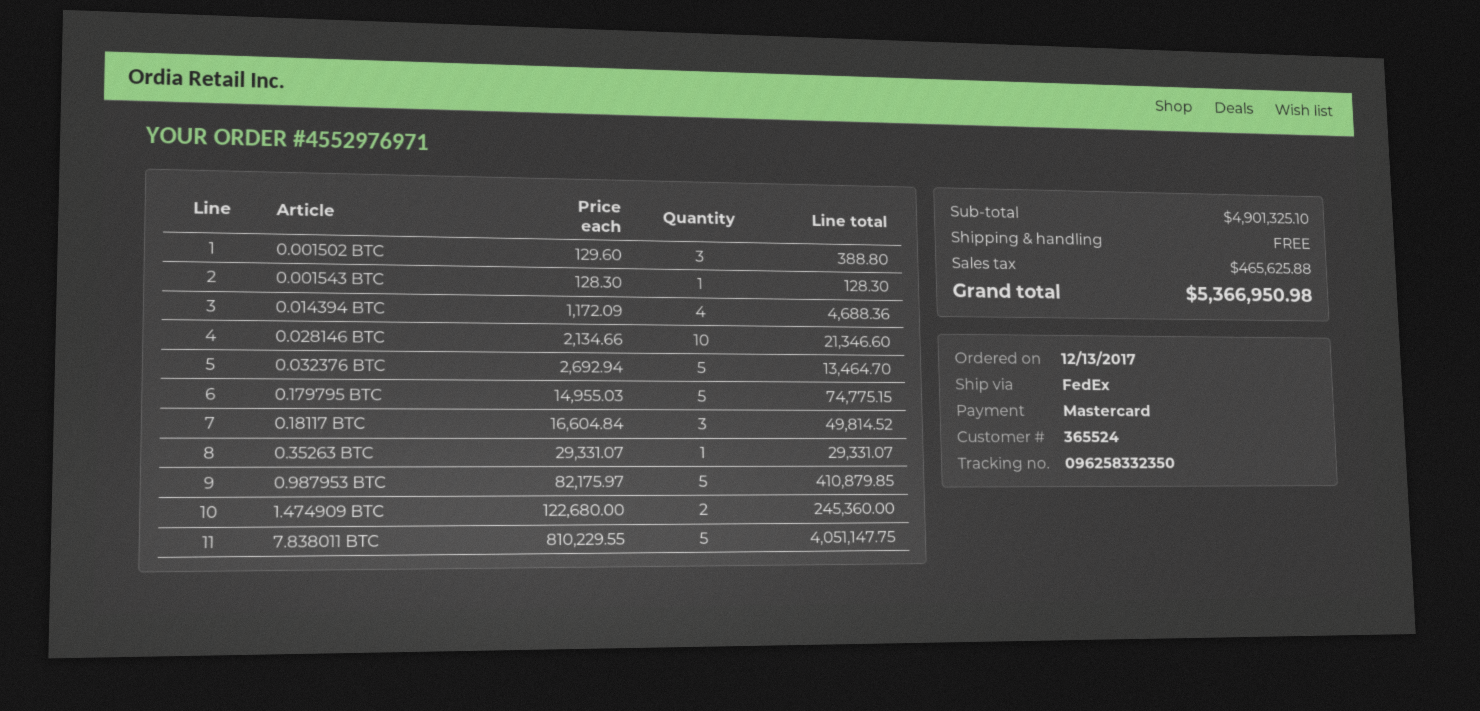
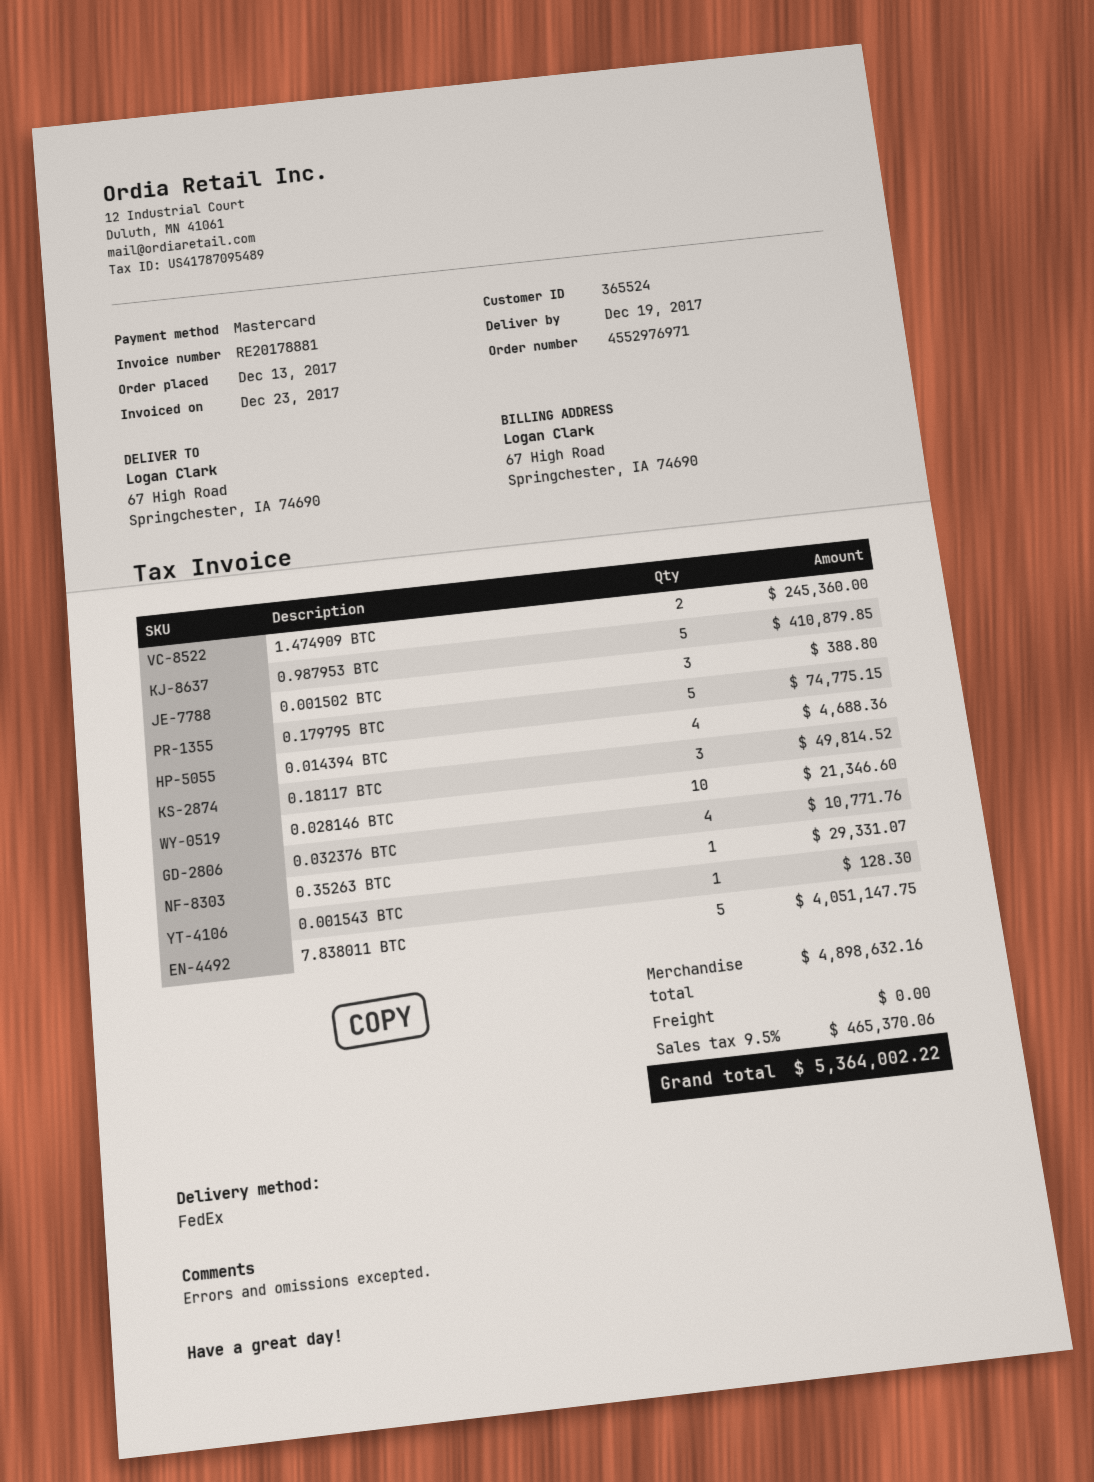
0.032376 BTC: 5 for 13464.70 -> 4 for 10771.76
subtotal: 4901325.10 -> 4898632.16
tax: 465625.88 -> 465370.06
total: 5366950.98 -> 5364002.22

